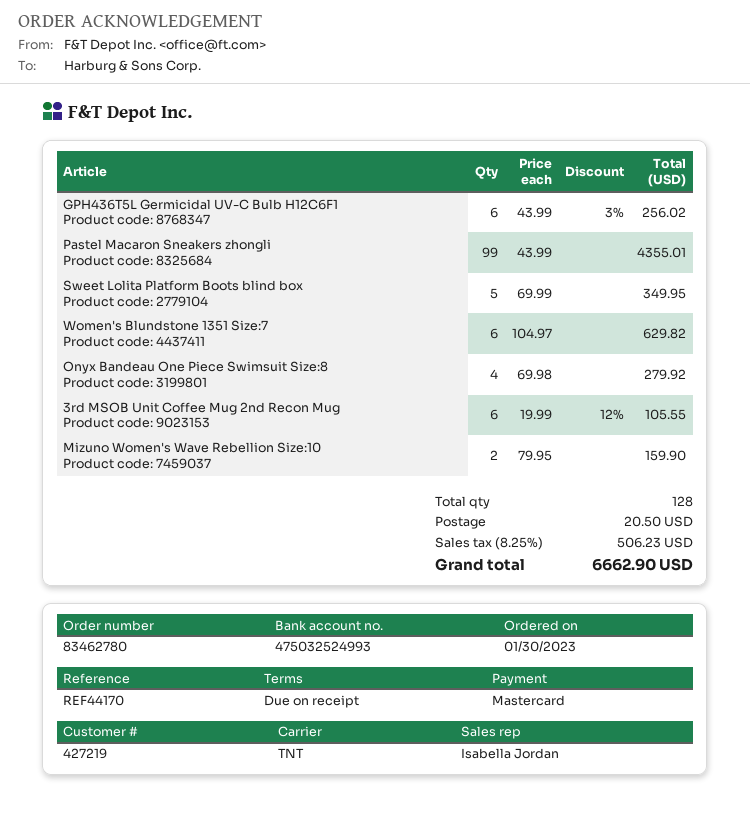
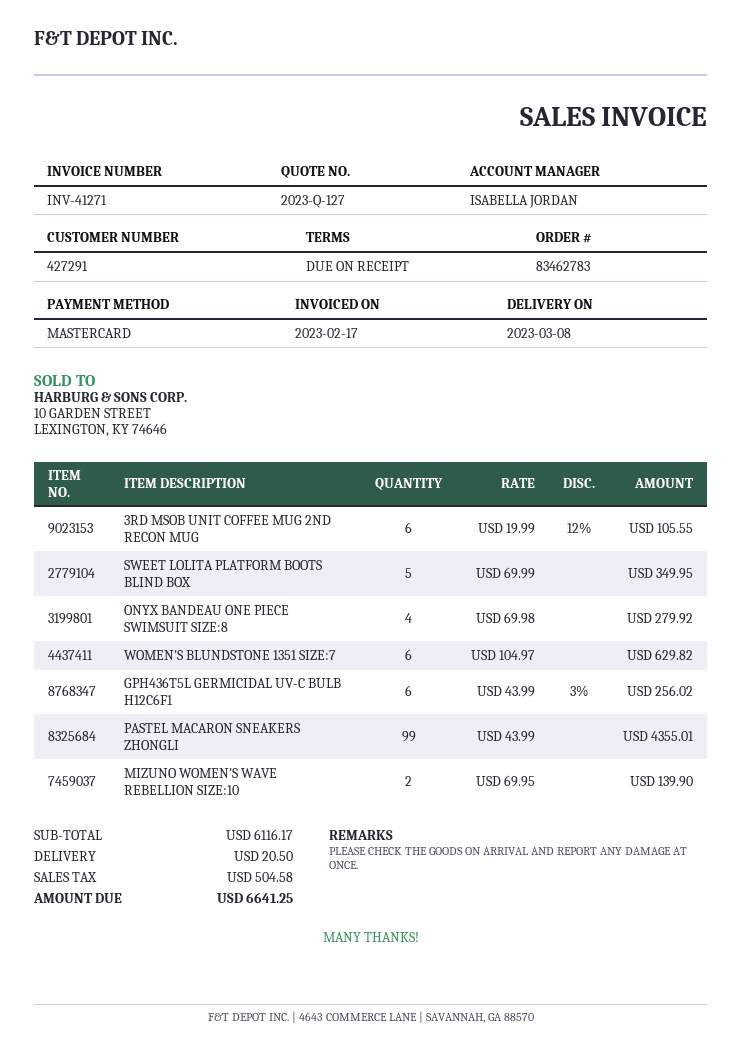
order number: 83462780 -> 83462783
customer number: 427219 -> 427291
Mizuno Women's Wave Rebellion Size:10: 2 x 79.95 = 159.90 -> 2 x 69.95 = 139.90
tax: 506.23 -> 504.58
total: 6662.90 -> 6641.25

